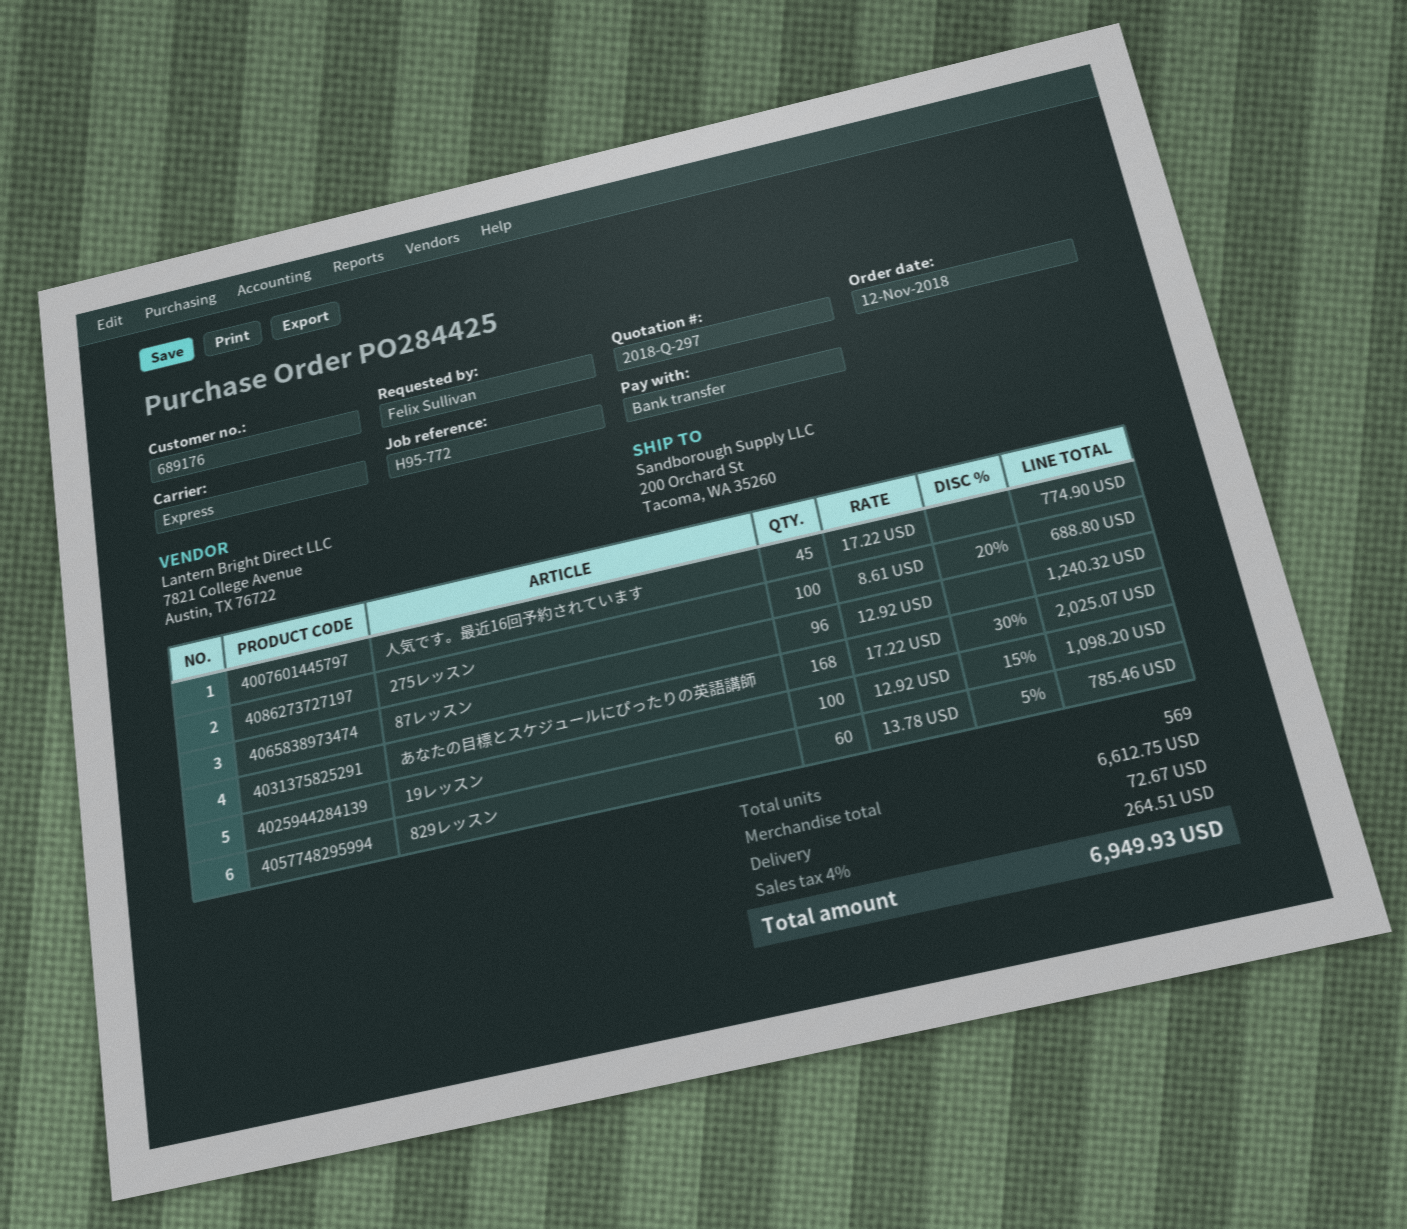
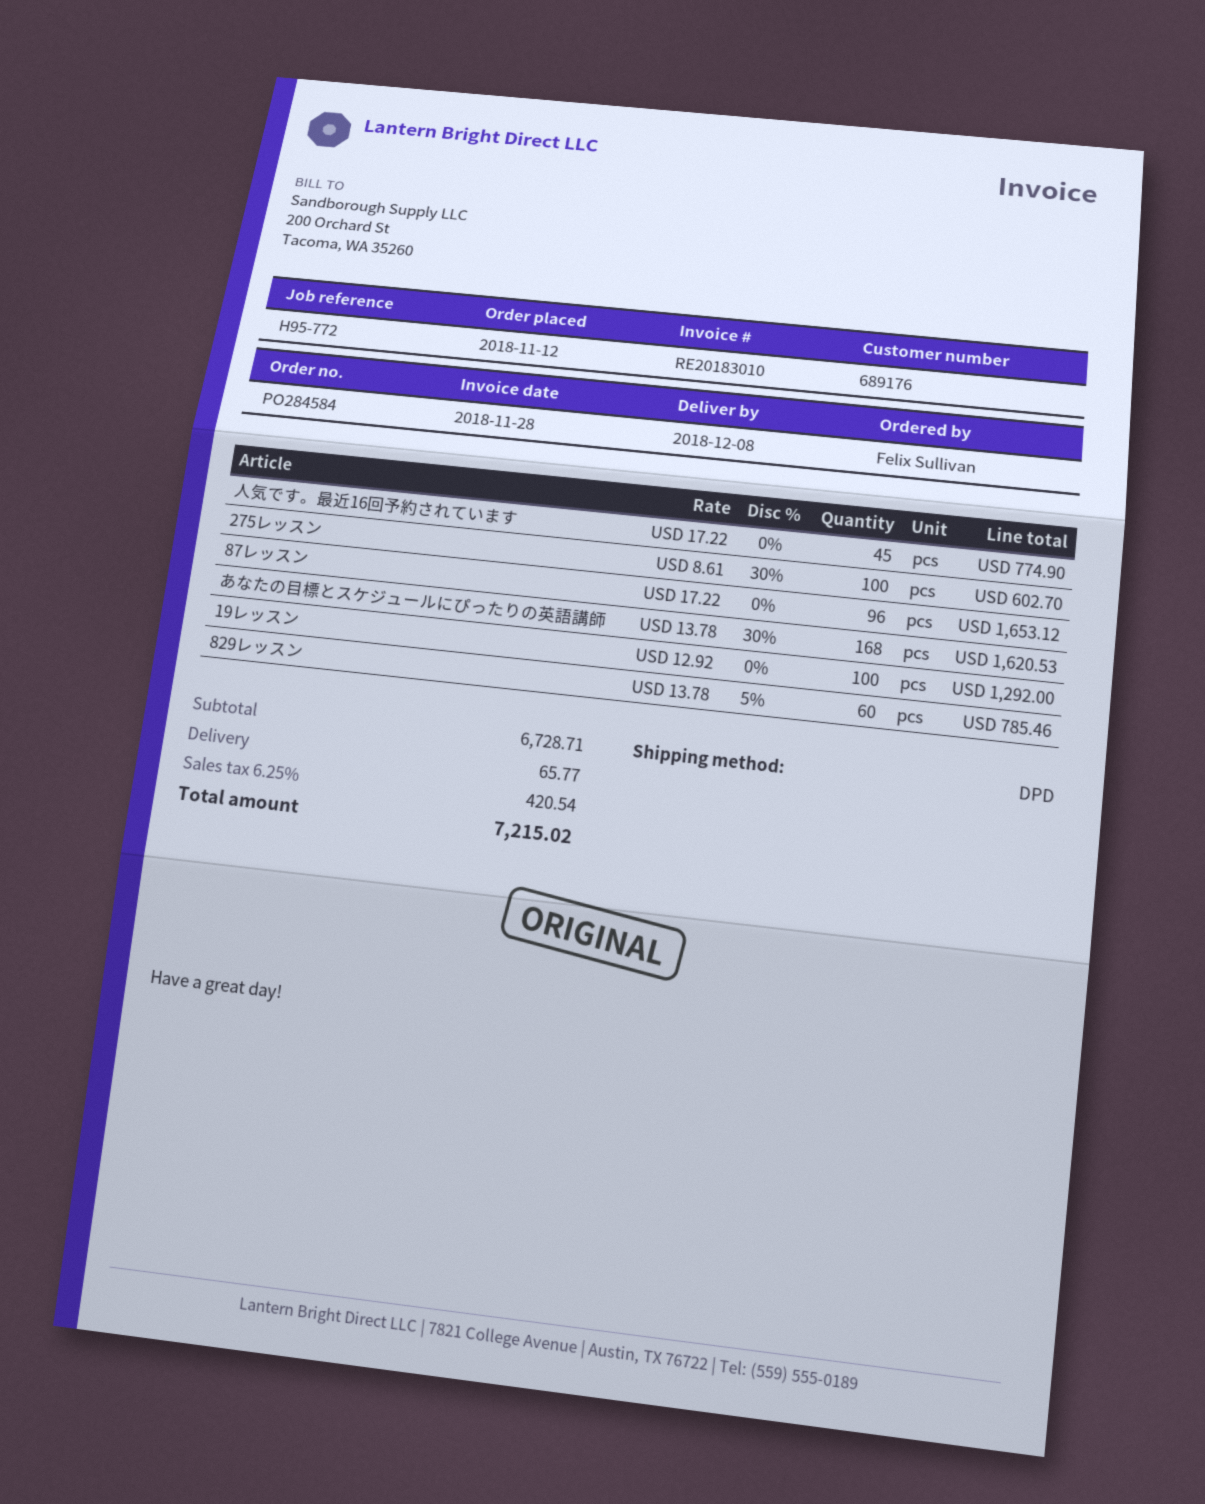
order number: PO284425 -> PO284584
shipping method: express -> DPD
275レッスン: 100 x 8.61 - 20% = 688.80 -> 100 x 8.61 - 30% = 602.70
87レッスン: 96 x 12.92 = 1240.32 -> 96 x 17.22 = 1653.12
あなたの目標とスケジュールにぴったりの英語講師: 168 x 17.22 - 30% = 2025.07 -> 168 x 13.78 - 30% = 1620.53
19レッスン: 100 x 12.92 - 15% = 1098.20 -> 100 x 12.92 = 1292.00
subtotal: 6612.75 -> 6728.71
shipping: 72.67 -> 65.77
tax: 4% = 264.51 -> 6.25% = 420.54
total: 6949.93 -> 7215.02

